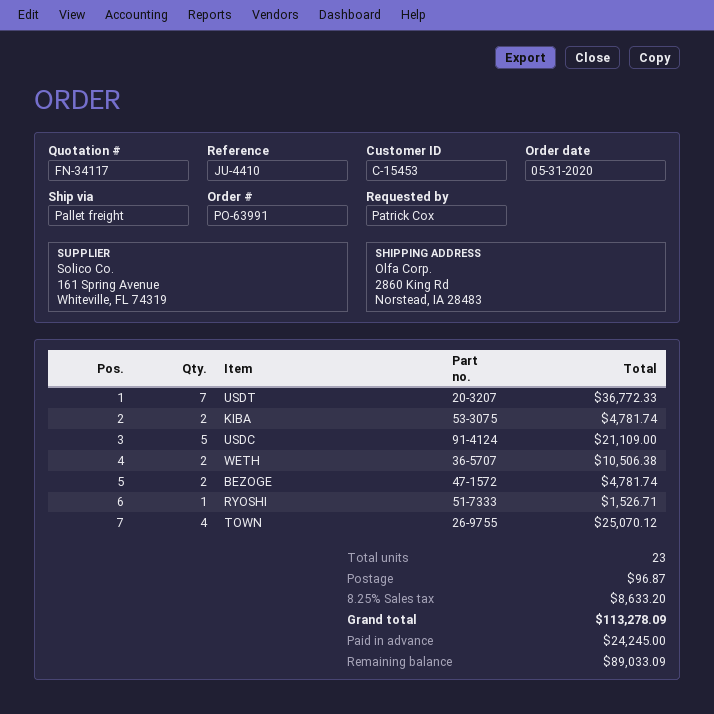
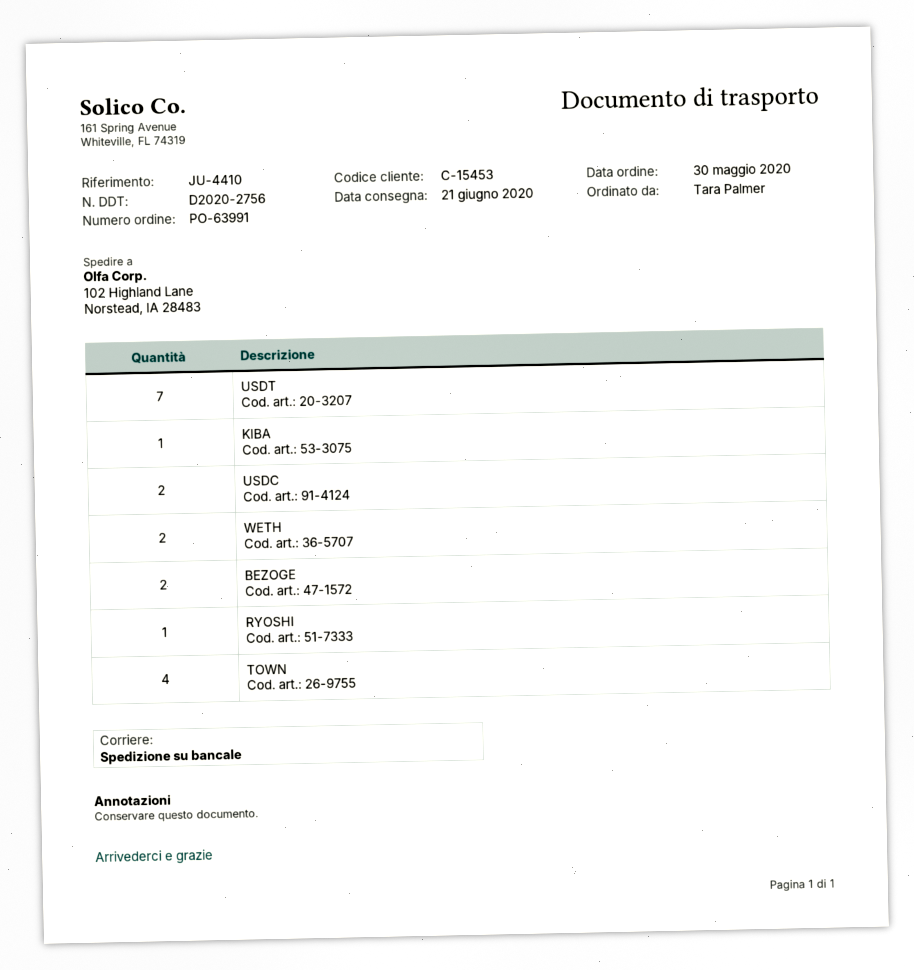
order date: 2020-05-31 -> 2020-05-30
ordered by: Patrick Cox -> Tara Palmer
ship to: 2860 King Rd, Norstead, IA 28483 -> 102 Highland Lane, Norstead, IA 28483
KIBA: 2 -> 1
USDC: 5 -> 2

